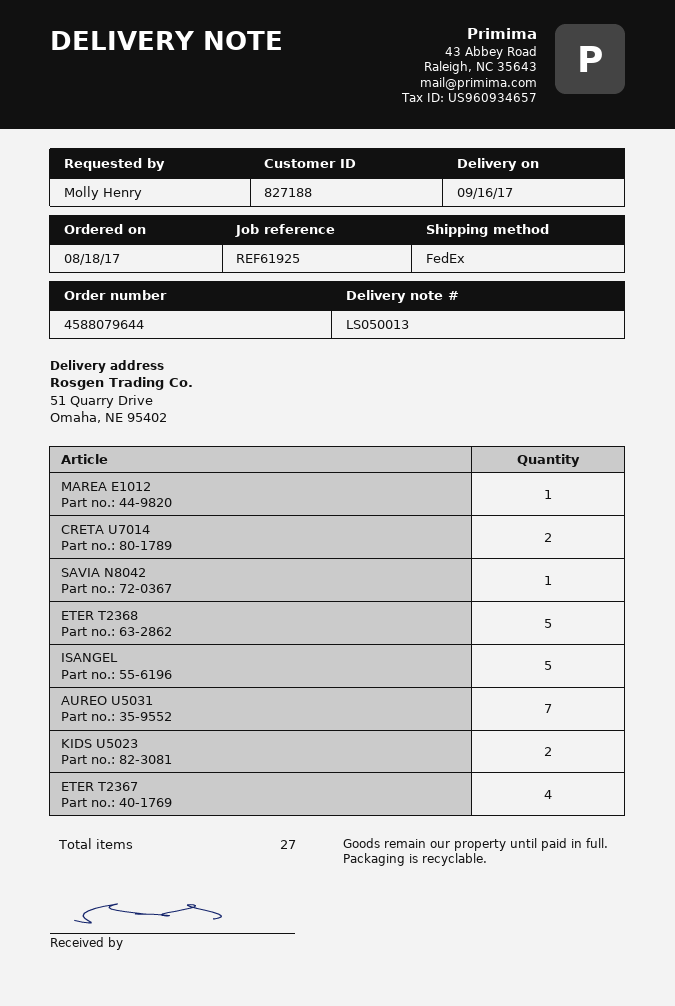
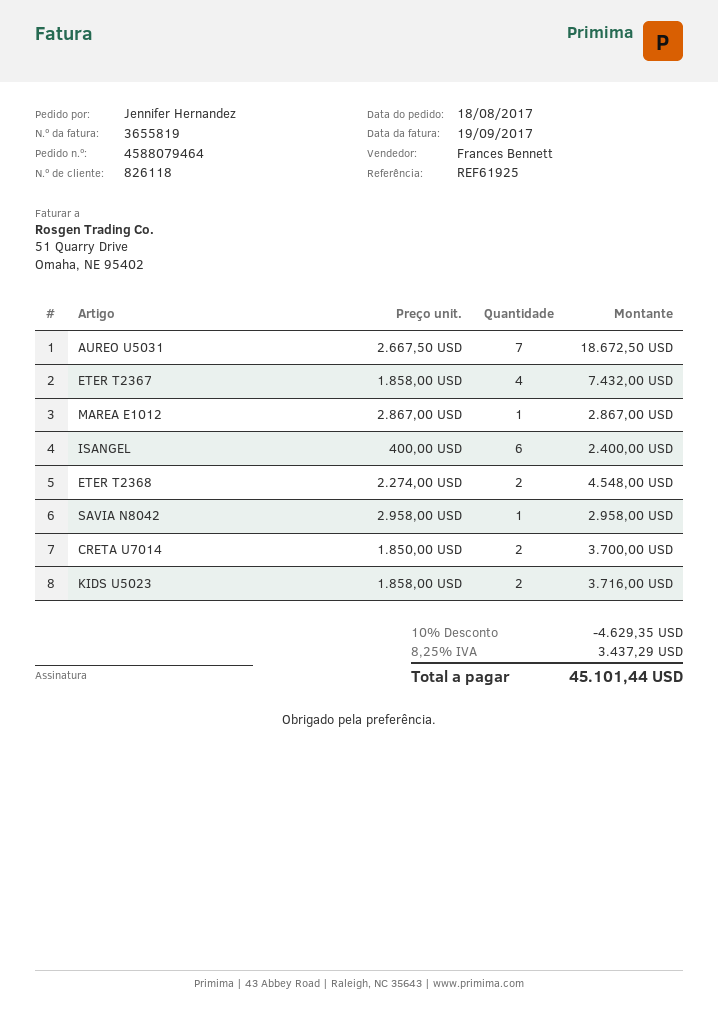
order number: 4588079644 -> 4588079464
customer number: 827188 -> 826118
ordered by: Molly Henry -> Jennifer Hernandez
ETER T2368: 5 -> 2
ISANGEL: 5 -> 6

